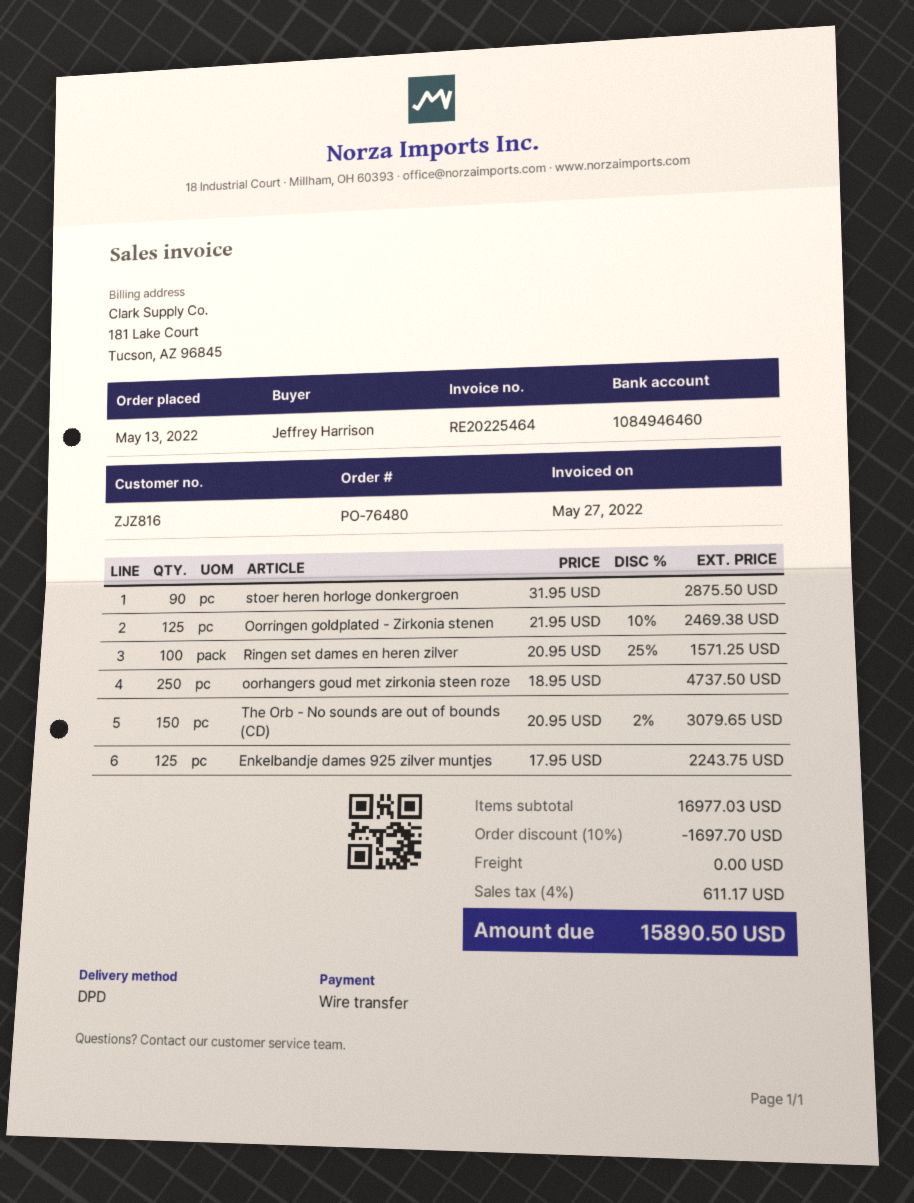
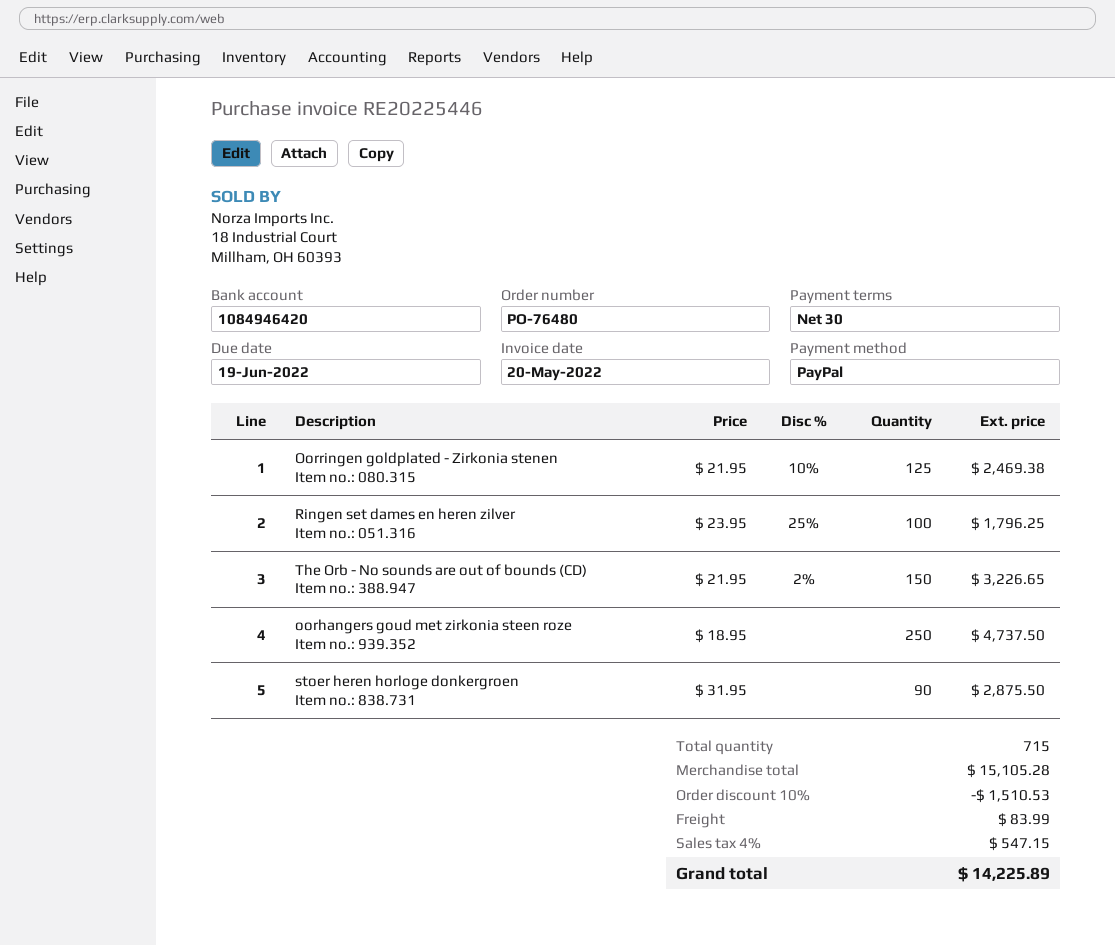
invoice number: RE20225464 -> RE20225446
invoice date: 2022-05-27 -> 2022-05-20
payment method: bank transfer -> PayPal
bank account: 1084946460 -> 1084946420
Ringen set dames en heren zilver: 100 x 20.95 - 25% = 1571.25 -> 100 x 23.95 - 25% = 1796.25
The Orb - No sounds are out of bounds (CD): 150 x 20.95 - 2% = 3079.65 -> 150 x 21.95 - 2% = 3226.65
Enkelbandje dames 925 zilver muntjes: 125 x 17.95 = 2243.75 -> none
subtotal: 16977.03 -> 15105.28
discount: 10% = 1697.70 -> 10% = 1510.53
shipping: 0.00 -> 83.99
tax: 4% = 611.17 -> 4% = 547.15
total: 15890.50 -> 14225.89

